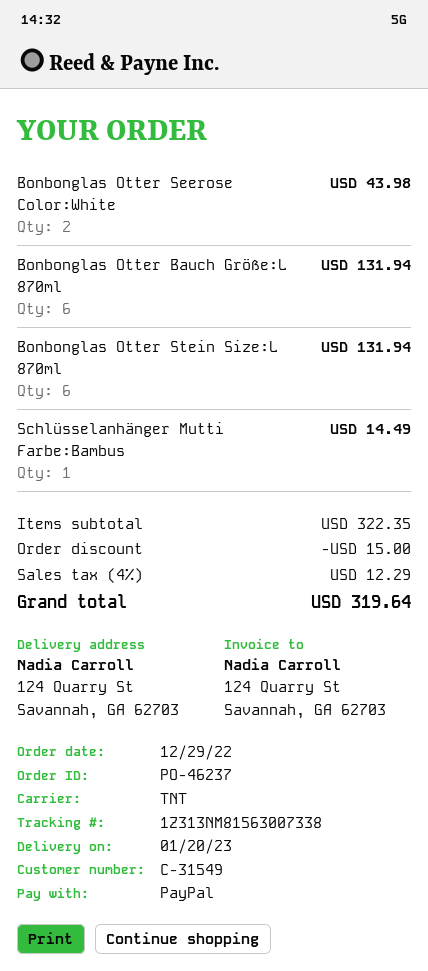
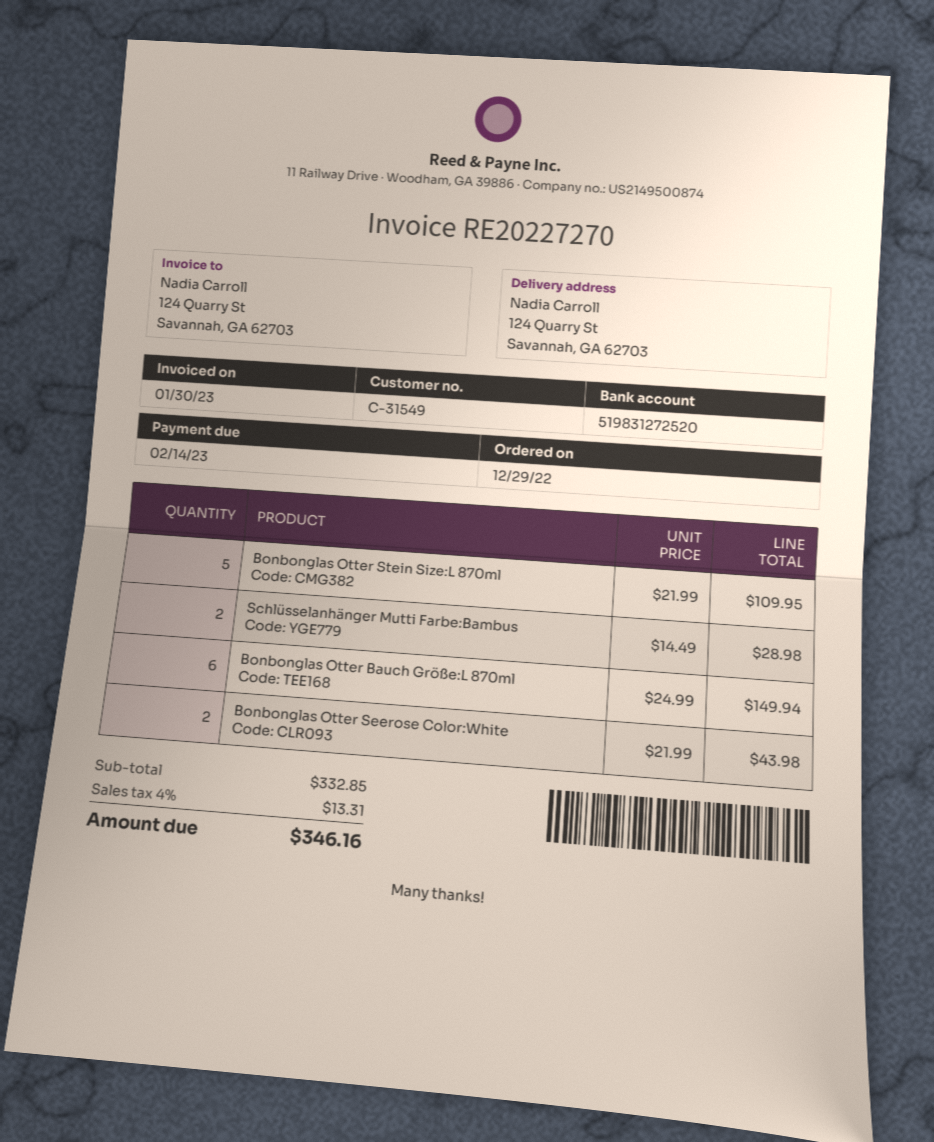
Bonbonglas Otter Bauch Größe:L 870ml: 6 for 131.94 -> 6 for 149.94
Bonbonglas Otter Stein Size:L 870ml: 6 for 131.94 -> 5 for 109.95
Schlüsselanhänger Mutti Farbe:Bambus: 1 for 14.49 -> 2 for 28.98
subtotal: 322.35 -> 332.85
discount: 15.00 -> none
tax: 4% = 12.29 -> 4% = 13.31
total: 319.64 -> 346.16

